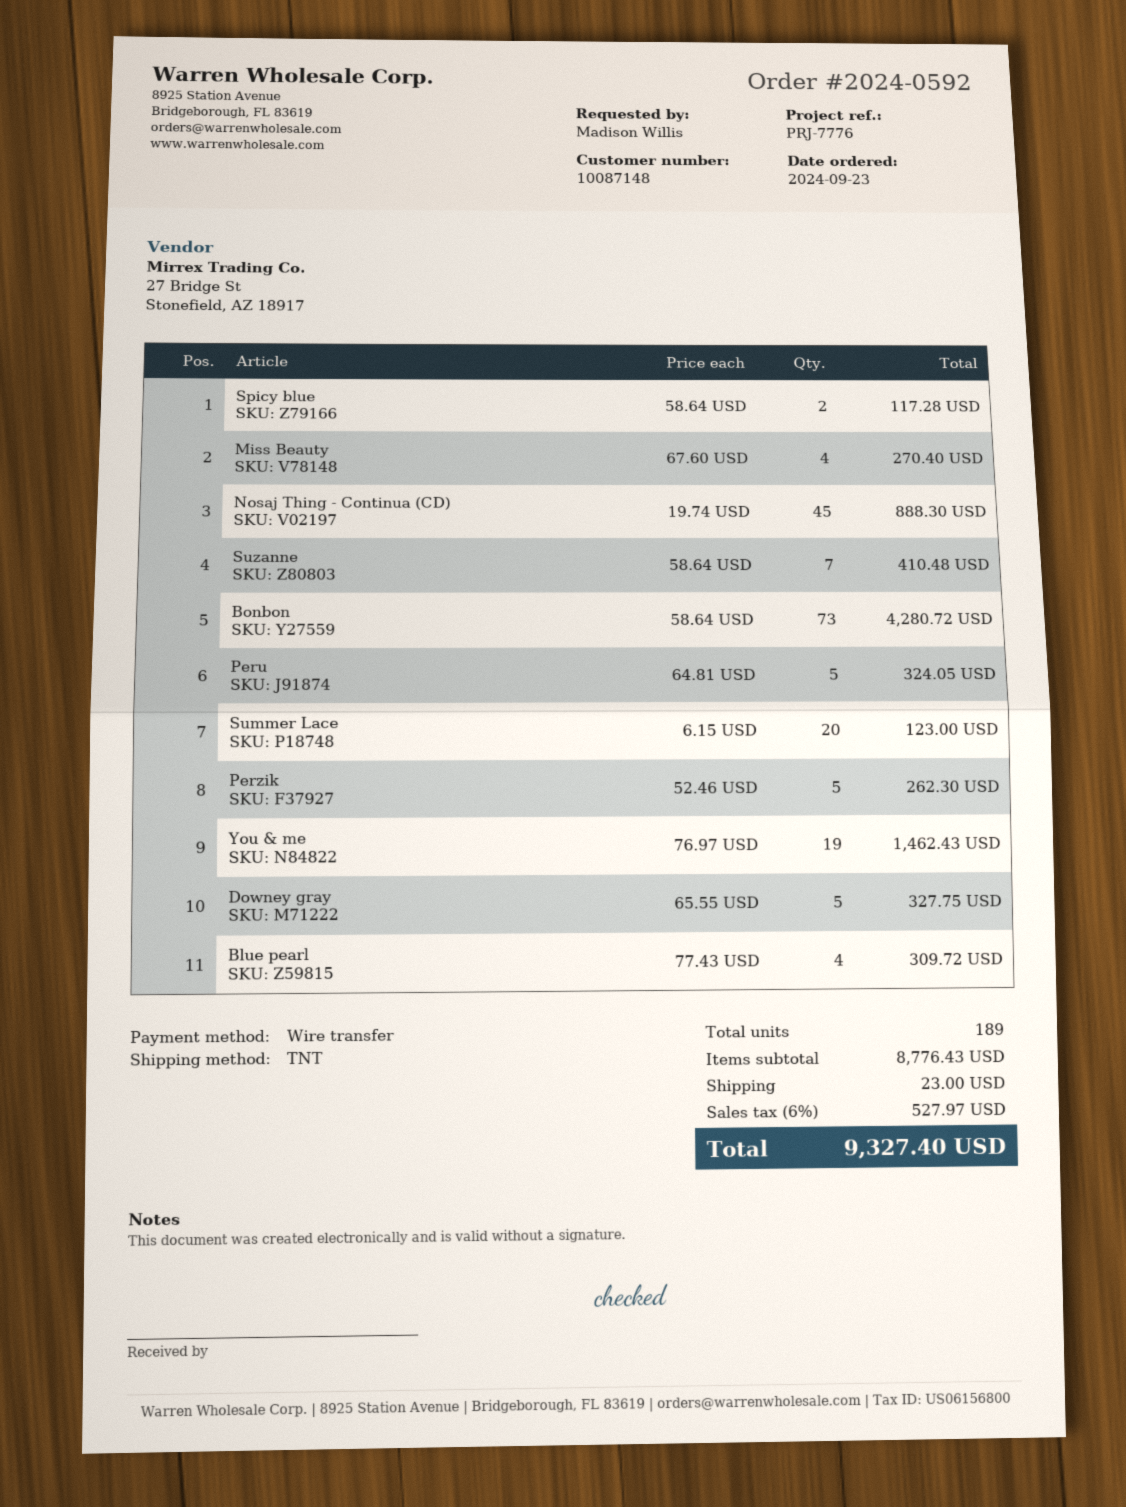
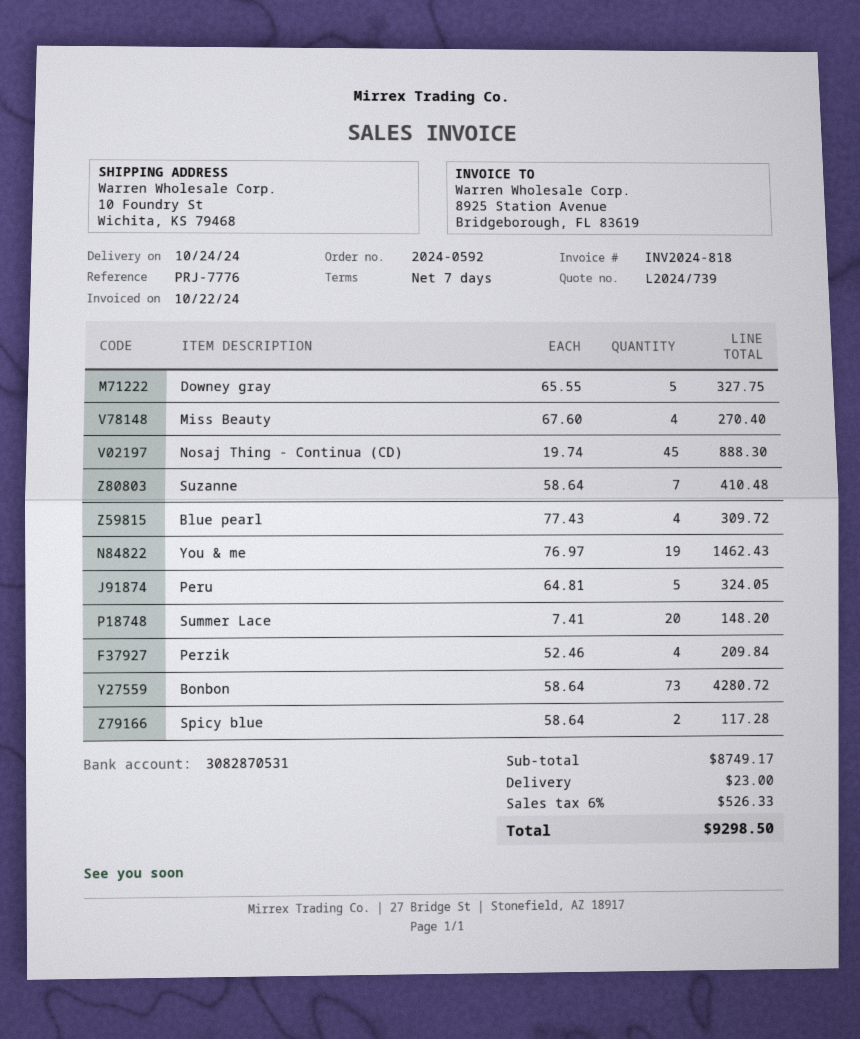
Summer Lace: 20 x 6.15 = 123.00 -> 20 x 7.41 = 148.20
Perzik: 5 x 52.46 = 262.30 -> 4 x 52.46 = 209.84
subtotal: 8776.43 -> 8749.17
tax: 6% = 527.97 -> 6% = 526.33
total: 9327.40 -> 9298.50

